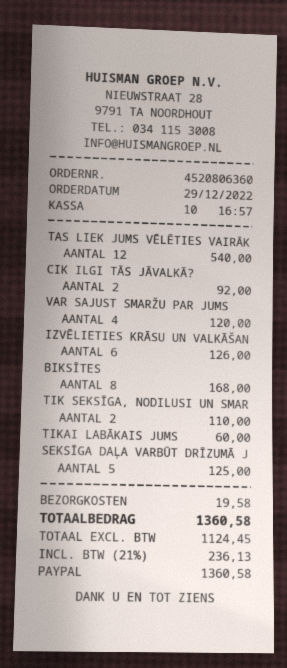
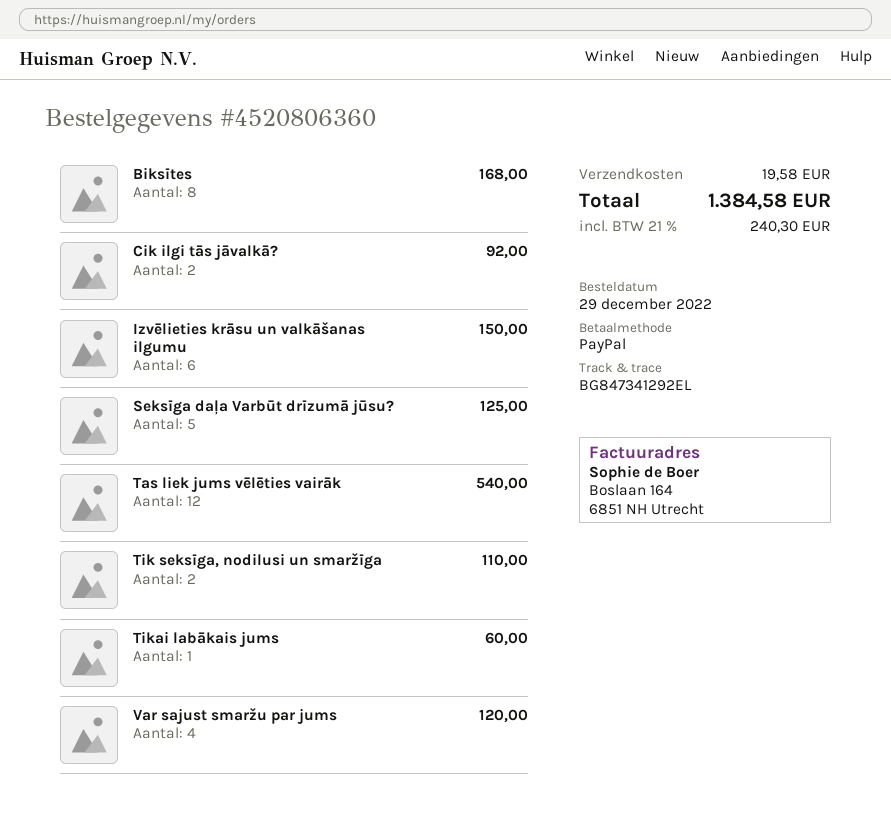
IZVĒLIETIES KRĀSU UN VALKĀŠAN: 6 for 126.00 -> 6 for 150.00
tax: 21% = 236.13 -> 21% = 240.30
total: 1360.58 -> 1384.58

